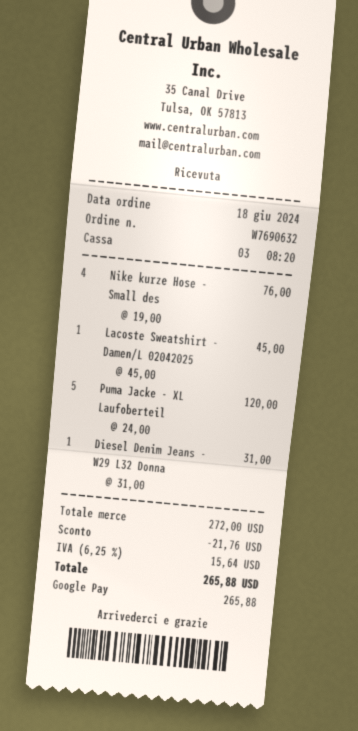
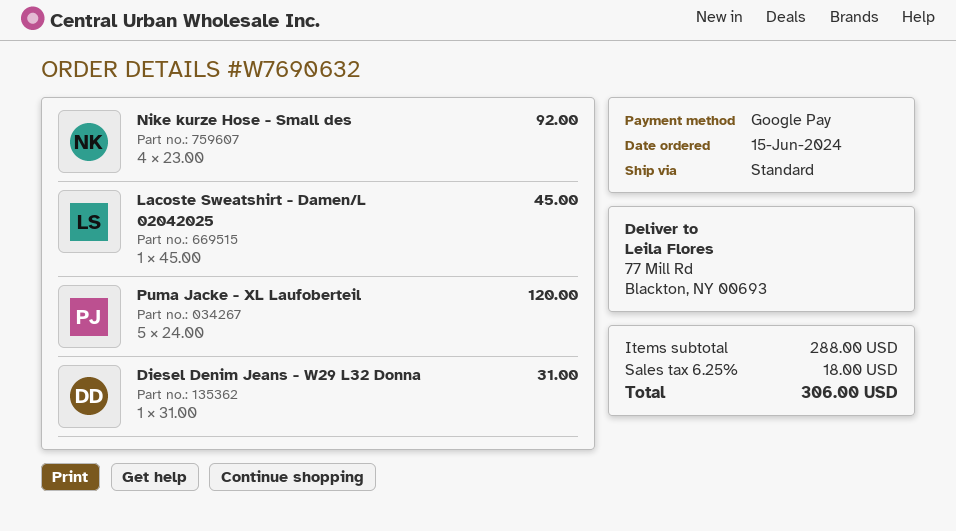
order date: 2024-06-18 -> 2024-06-15
Nike kurze Hose - Small des: 4 x 19.00 = 76.00 -> 4 x 23.00 = 92.00
subtotal: 272.00 -> 288.00
discount: 21.76 -> none
tax: 6.25% = 15.64 -> 6.25% = 18.00
total: 265.88 -> 306.00

